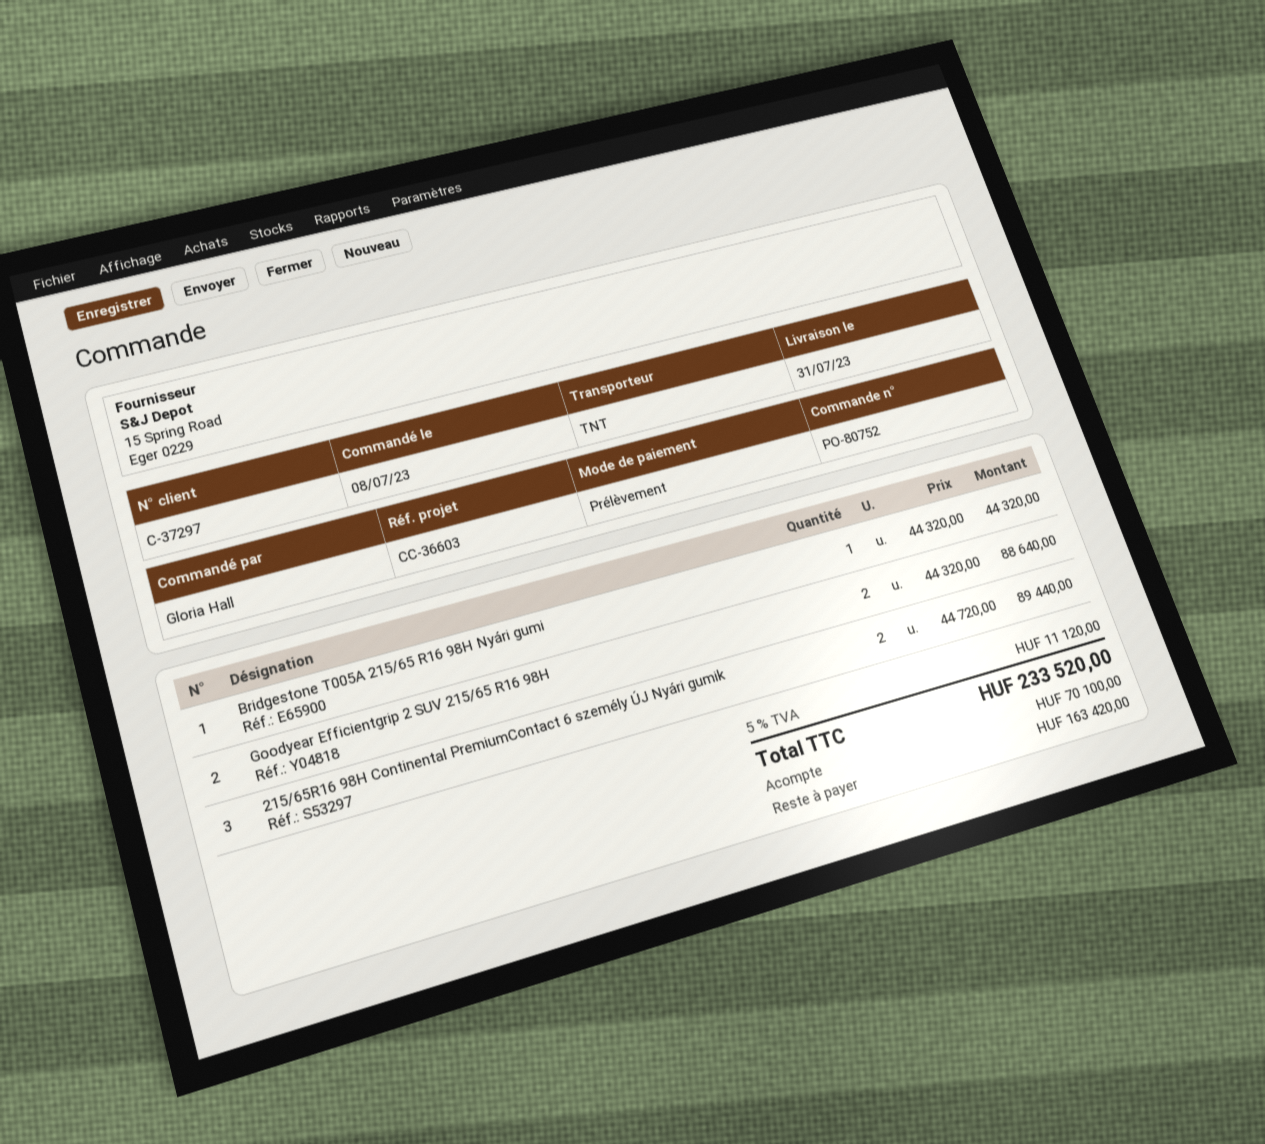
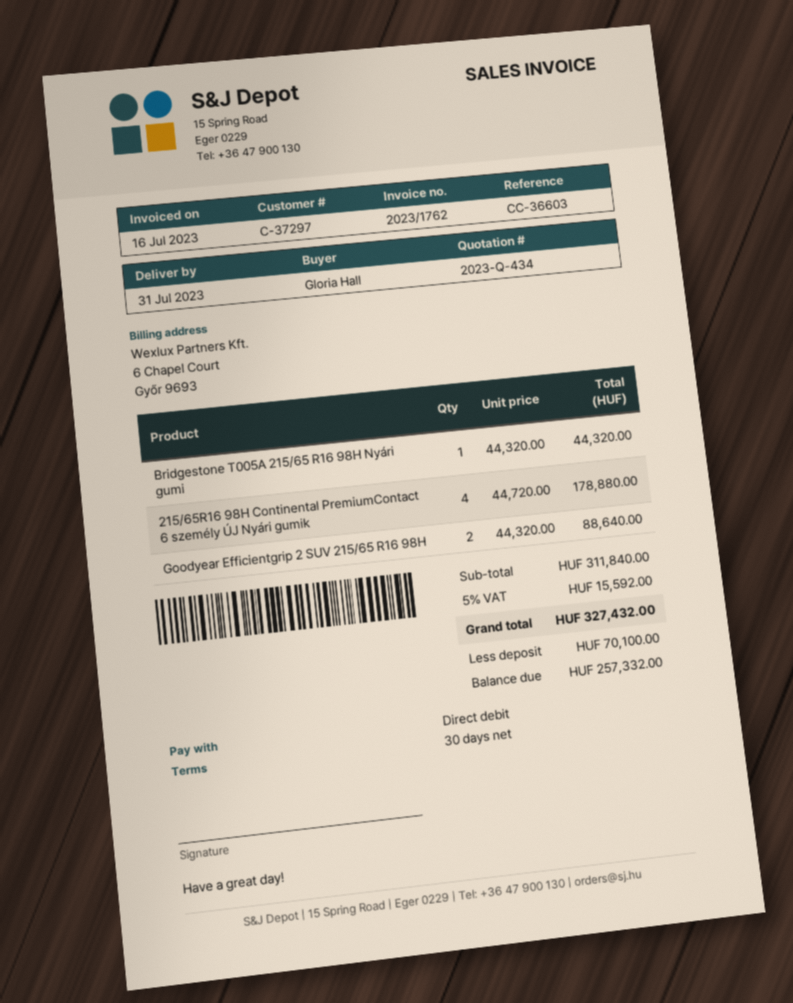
215/65R16 98H Continental PremiumContact 6 személy ÚJ Nyári gumik: 2 x 44720.00 = 89440.00 -> 4 x 44720.00 = 178880.00
tax: 5% = 11120.00 -> 5% = 15592.00
total: 233520.00 -> 327432.00
balance: 163420.00 -> 257332.00

